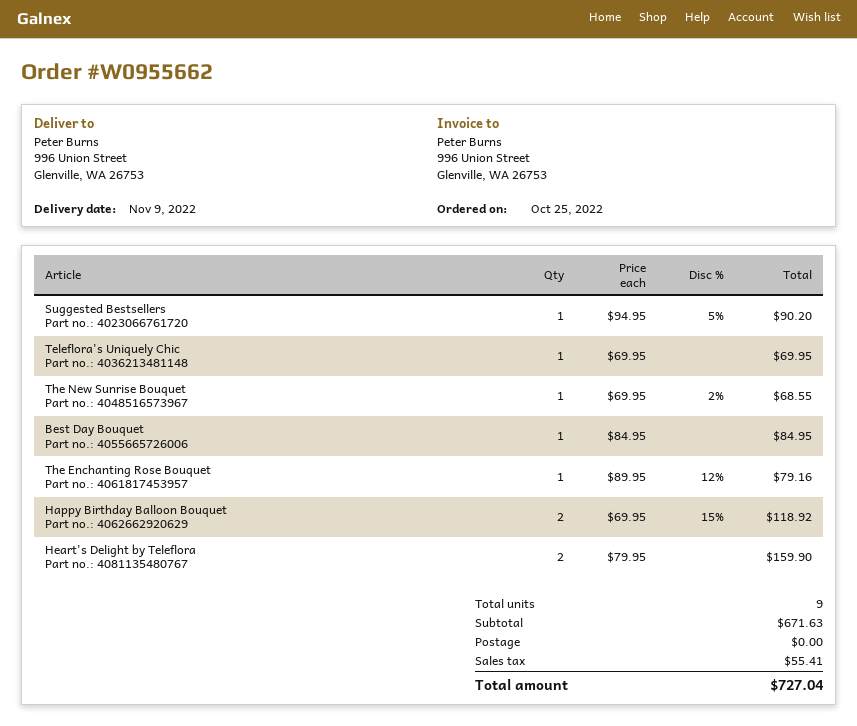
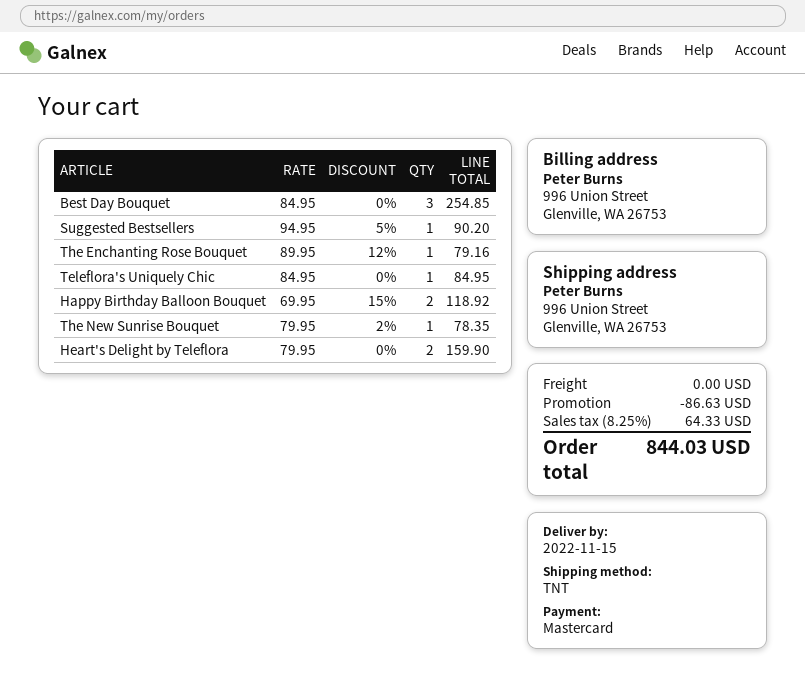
delivery date: 2022-11-09 -> 2022-11-15
Teleflora's Uniquely Chic: 1 x 69.95 = 69.95 -> 1 x 84.95 = 84.95
The New Sunrise Bouquet: 1 x 69.95 - 2% = 68.55 -> 1 x 79.95 - 2% = 78.35
Best Day Bouquet: 1 x 84.95 = 84.95 -> 3 x 84.95 = 254.85
discount: none -> 86.63
tax: 55.41 -> 64.33
total: 727.04 -> 844.03

